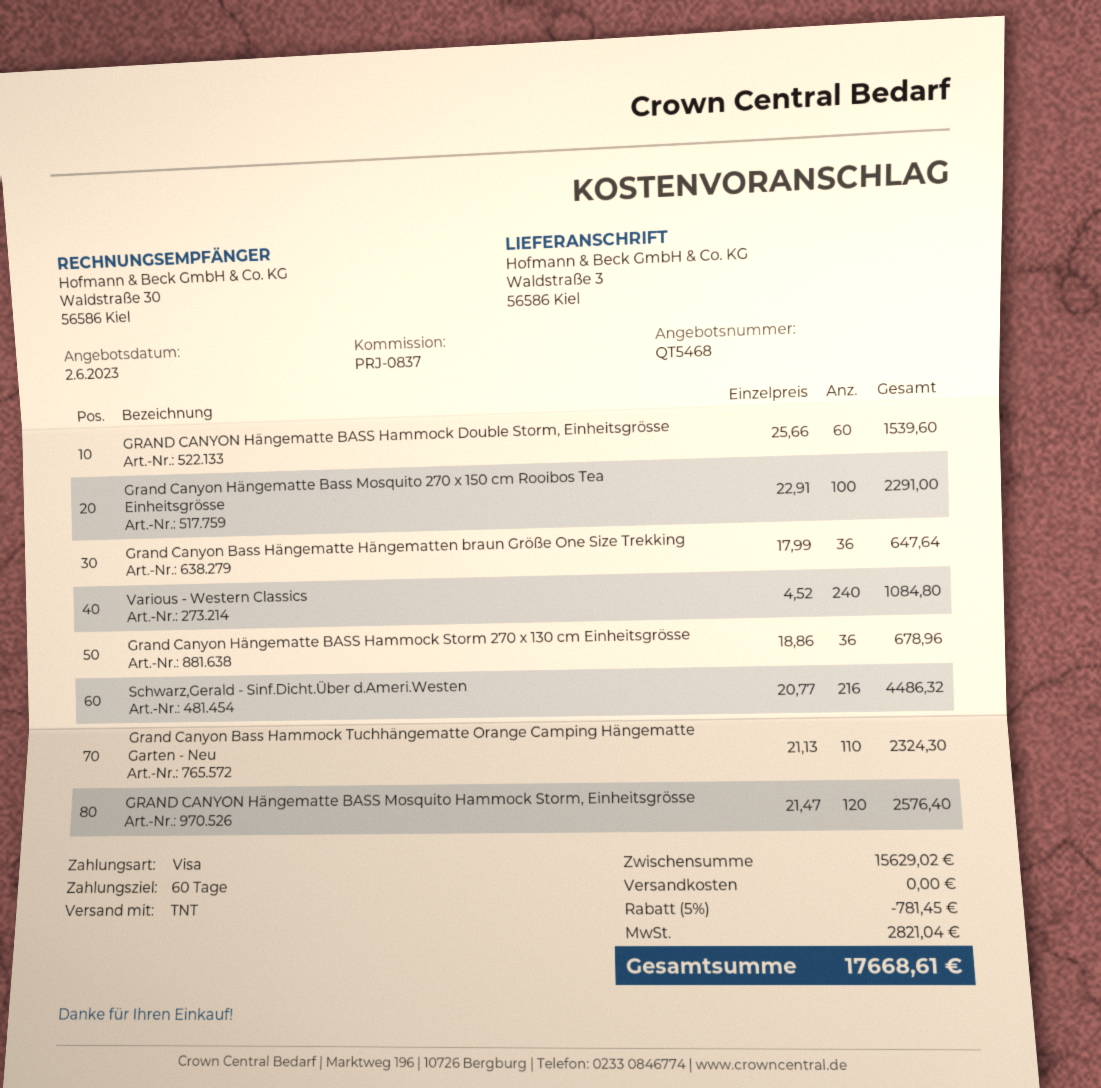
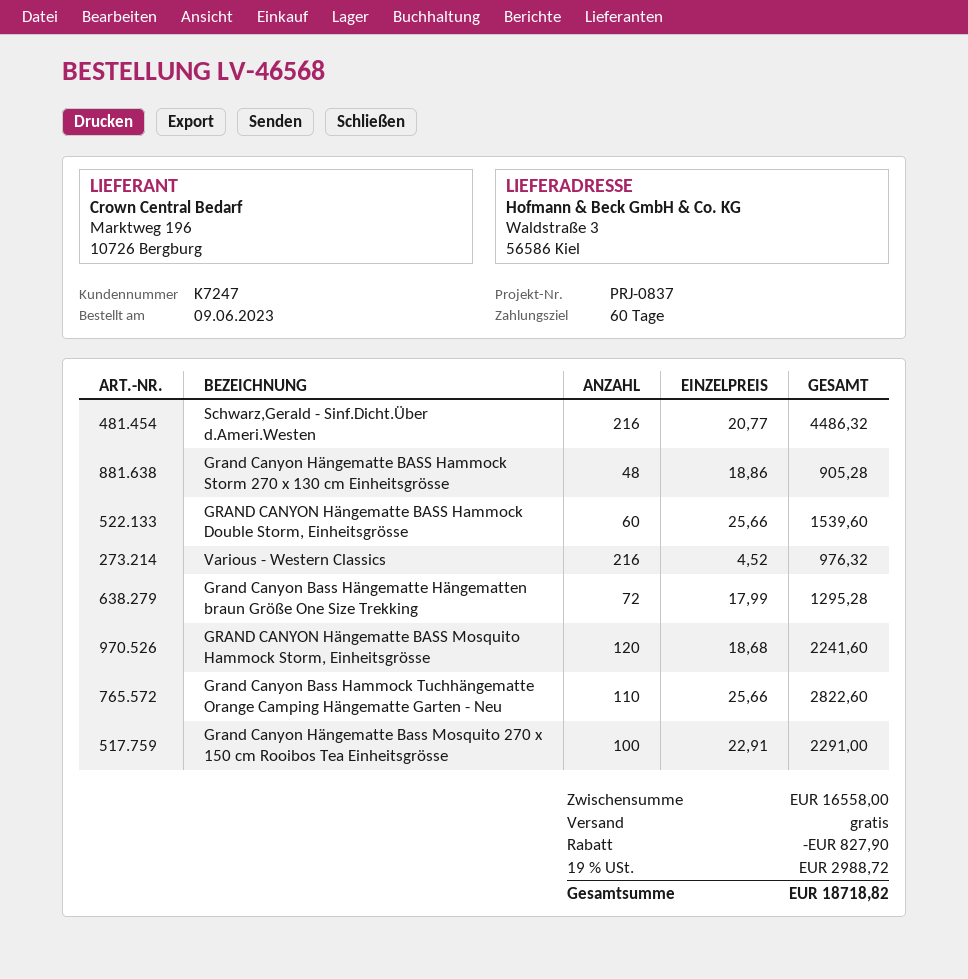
Grand Canyon Bass Hängematte Hängematten braun Größe One Size Trekking: 36 x 17.99 = 647.64 -> 72 x 17.99 = 1295.28
Various - Western Classics: 240 x 4.52 = 1084.80 -> 216 x 4.52 = 976.32
Grand Canyon Hängematte BASS Hammock Storm 270 x 130 cm Einheitsgrösse: 36 x 18.86 = 678.96 -> 48 x 18.86 = 905.28
Grand Canyon Bass Hammock Tuchhängematte Orange Camping Hängematte Garten - Neu: 110 x 21.13 = 2324.30 -> 110 x 25.66 = 2822.60
GRAND CANYON Hängematte BASS Mosquito Hammock Storm, Einheitsgrösse: 120 x 21.47 = 2576.40 -> 120 x 18.68 = 2241.60
subtotal: 15629.02 -> 16558.00
discount: 781.45 -> 827.90
tax: 2821.04 -> 2988.72
total: 17668.61 -> 18718.82

